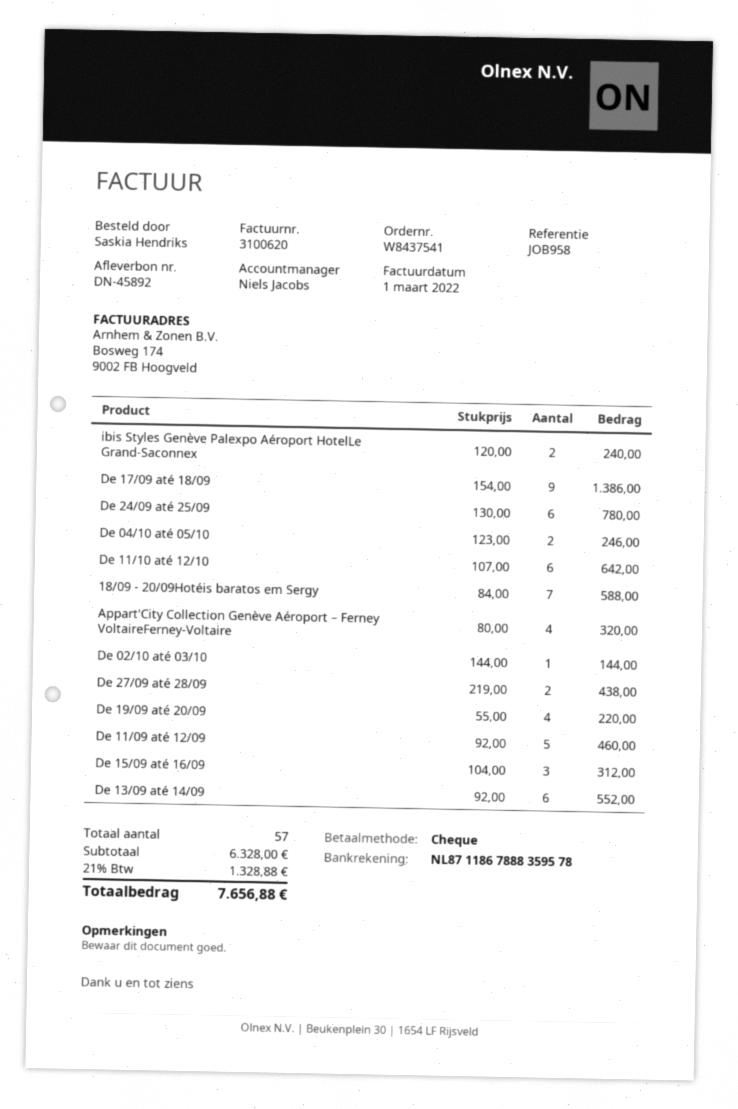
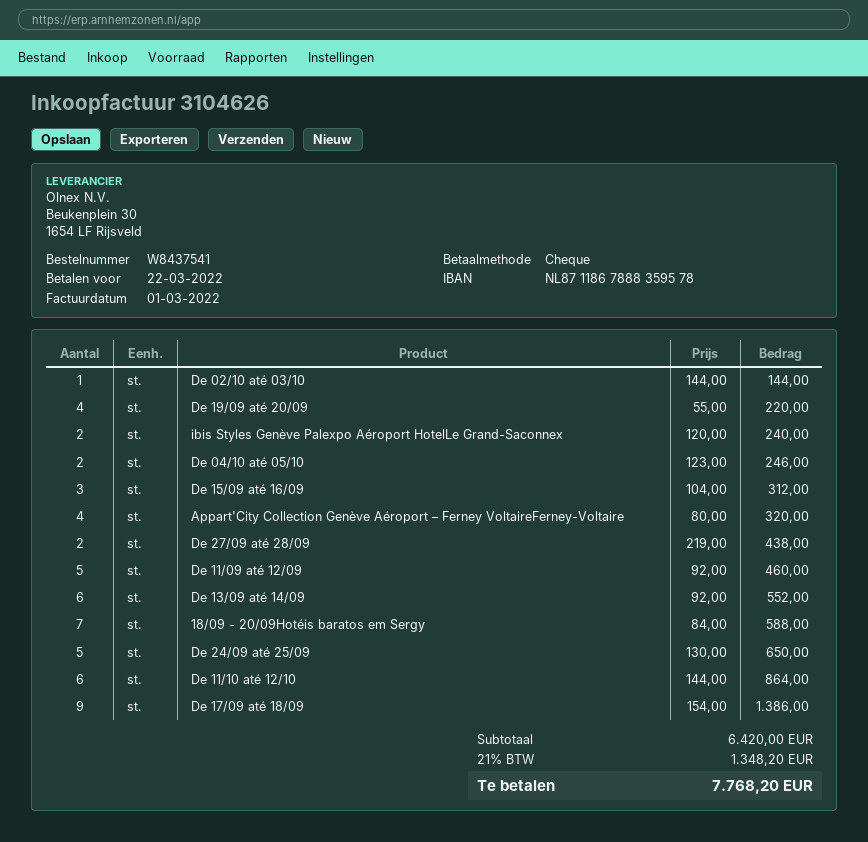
invoice number: 3100620 -> 3104626
De 24/09 até 25/09: 6 x 130.00 = 780.00 -> 5 x 130.00 = 650.00
De 11/10 até 12/10: 6 x 107.00 = 642.00 -> 6 x 144.00 = 864.00
subtotal: 6328.00 -> 6420.00
tax: 21% = 1328.88 -> 21% = 1348.20
total: 7656.88 -> 7768.20

